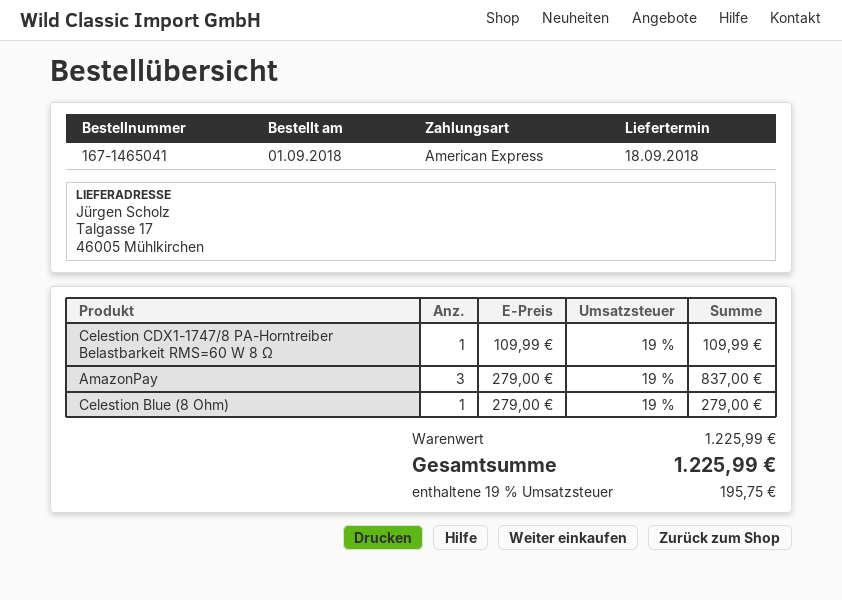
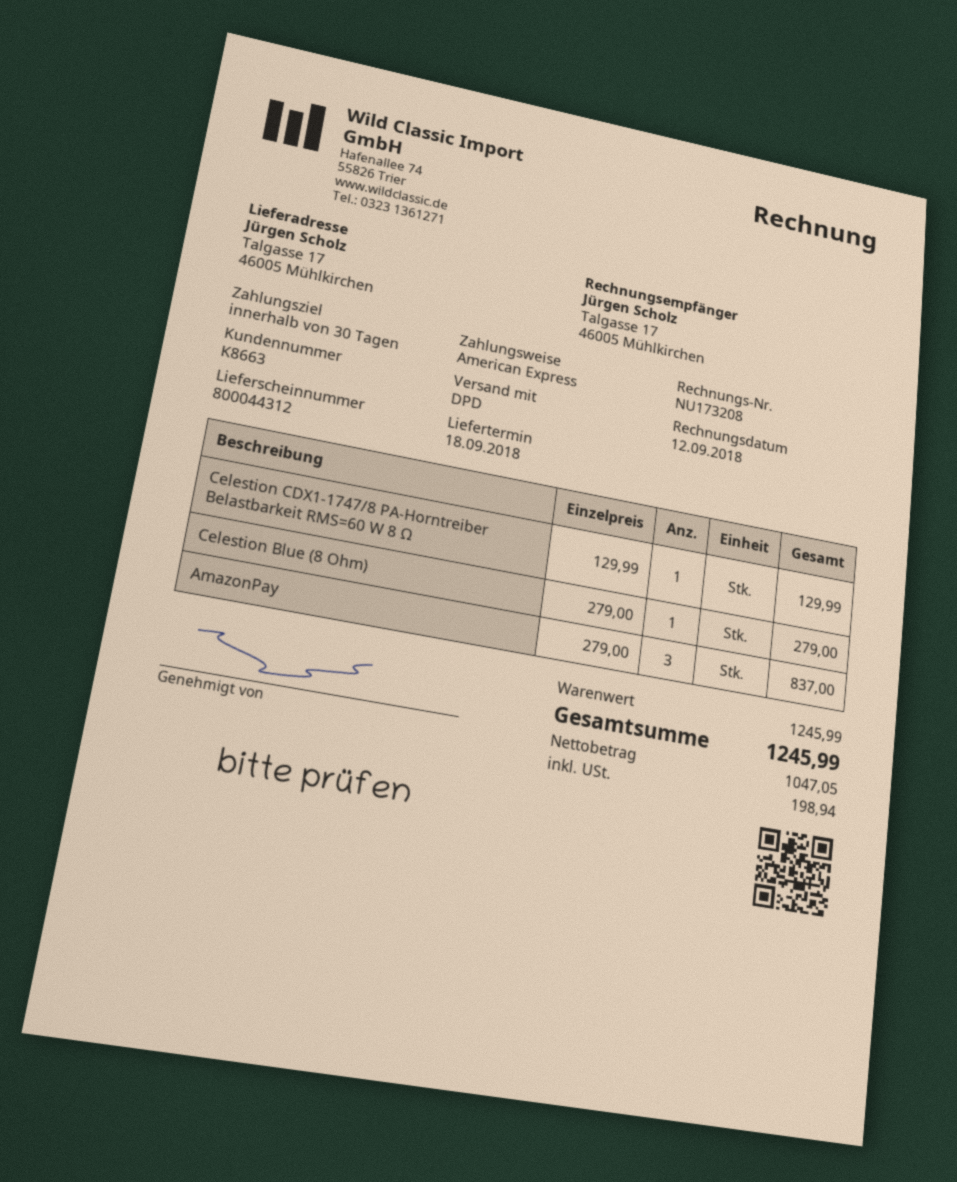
Celestion CDX1-1747/8 PA-Horntreiber Belastbarkeit RMS=60 W 8 Ω: 1 x 109.99 = 109.99 -> 1 x 129.99 = 129.99
subtotal: 1225.99 -> 1245.99
tax: 195.75 -> 198.94
total: 1225.99 -> 1245.99

